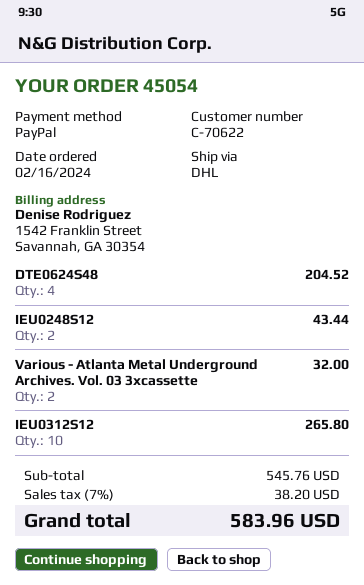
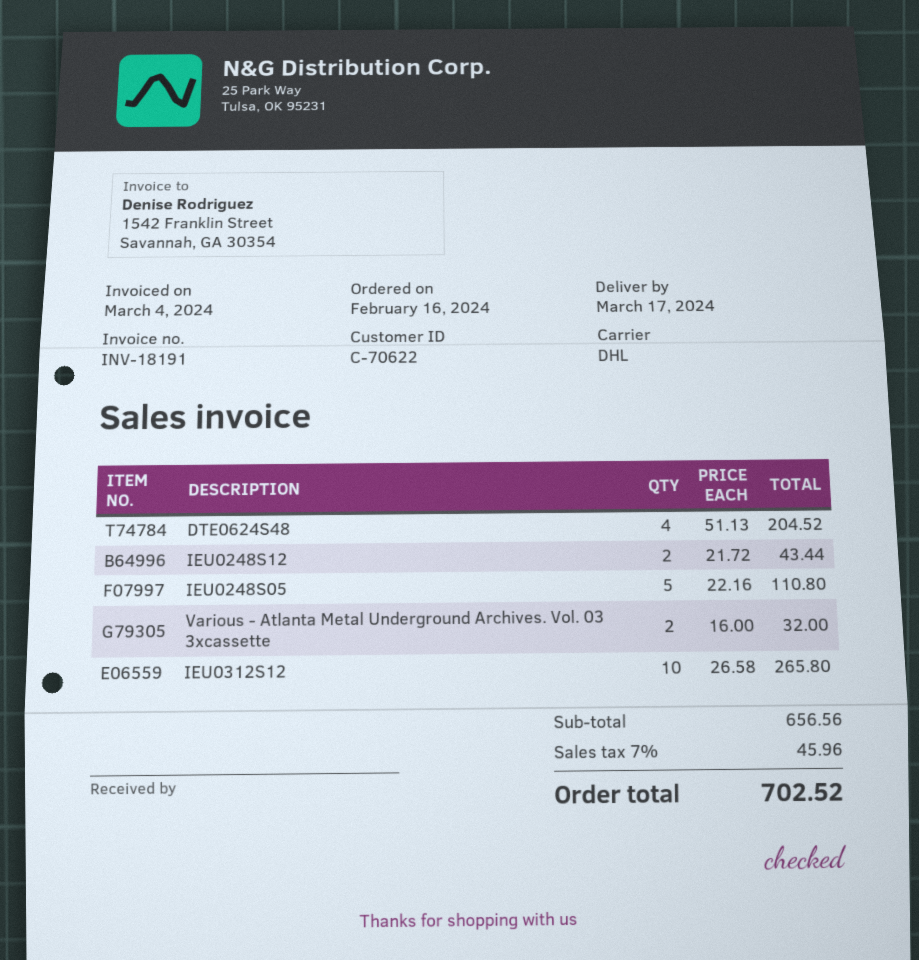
IEU0248S05: none -> 5 for 110.80
subtotal: 545.76 -> 656.56
tax: 7% = 38.20 -> 7% = 45.96
total: 583.96 -> 702.52

